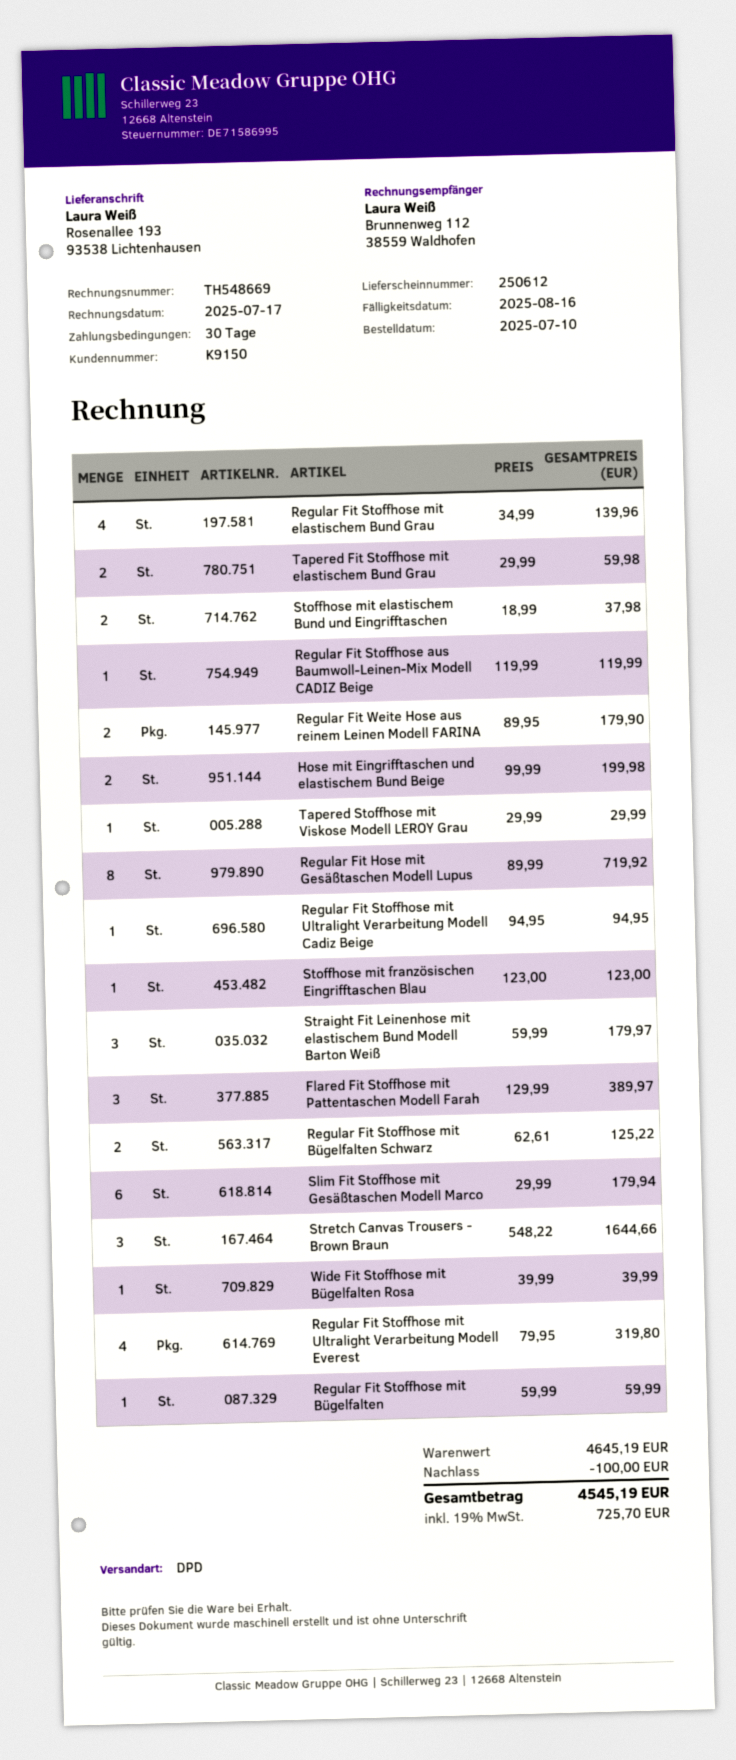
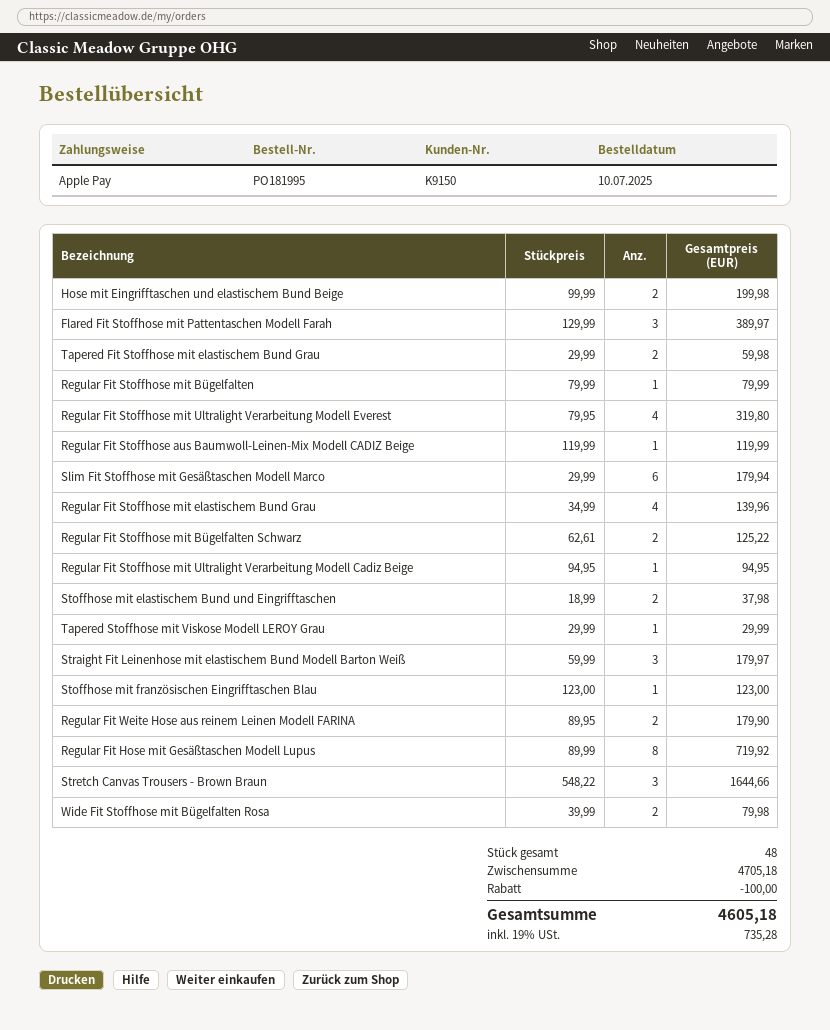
Wide Fit Stoffhose mit Bügelfalten Rosa: 1 x 39.99 = 39.99 -> 2 x 39.99 = 79.98
Regular Fit Stoffhose mit Bügelfalten: 1 x 59.99 = 59.99 -> 1 x 79.99 = 79.99
subtotal: 4645.19 -> 4705.18
tax: 19% = 725.70 -> 19% = 735.28
total: 4545.19 -> 4605.18

